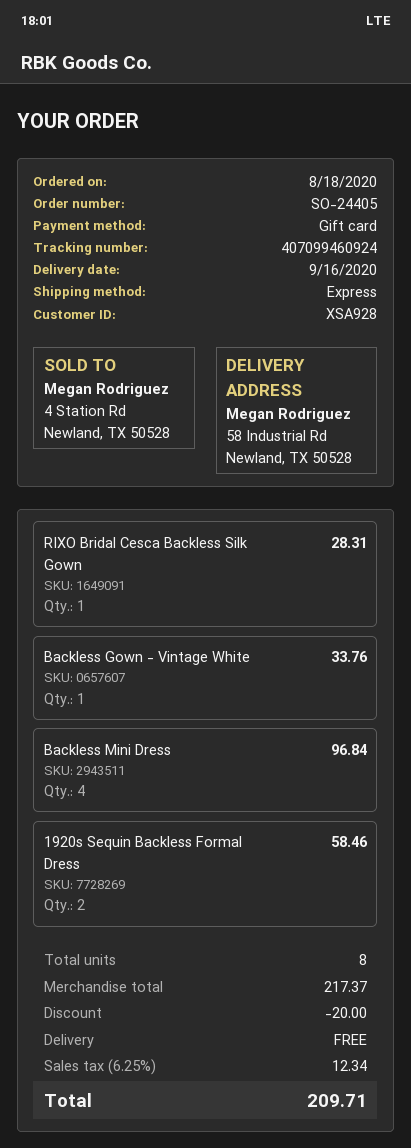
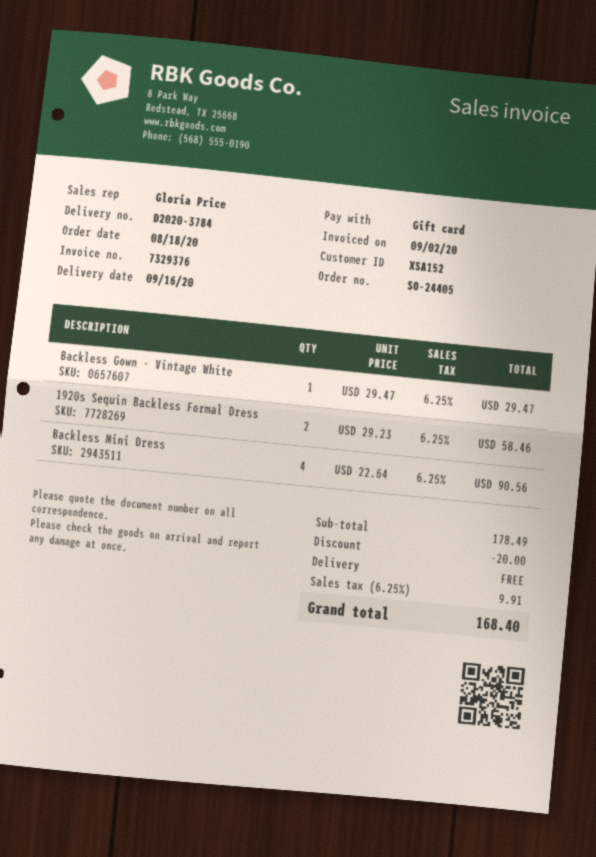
customer number: XSA928 -> XSA152
RIXO Bridal Cesca Backless Silk Gown: 1 for 28.31 -> none
Backless Gown - Vintage White: 1 for 33.76 -> 1 for 29.47
Backless Mini Dress: 4 for 96.84 -> 4 for 90.56
subtotal: 217.37 -> 178.49
tax: 6.25% = 12.34 -> 6.25% = 9.91
total: 209.71 -> 168.40

